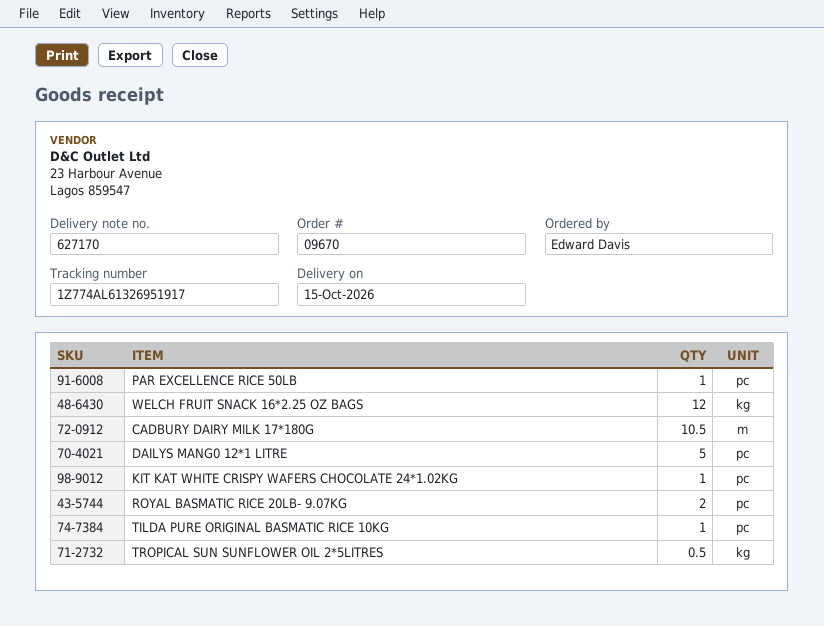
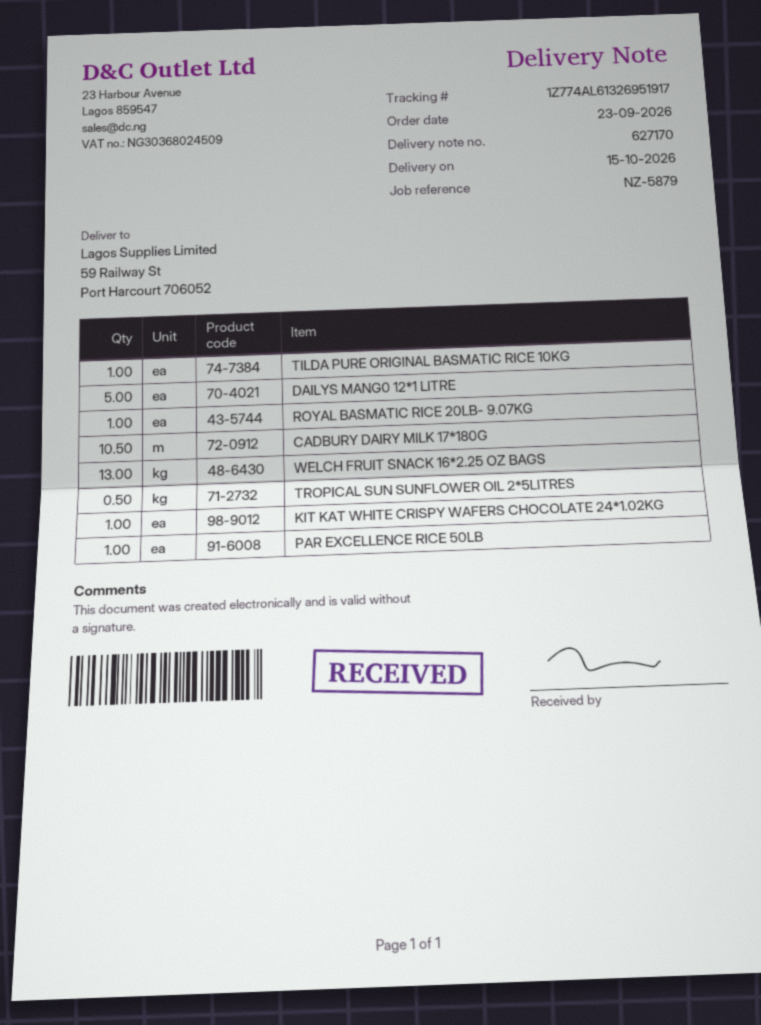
WELCH FRUIT SNACK 16*2.25 OZ BAGS: 12 -> 13
ROYAL BASMATIC RICE 20LB- 9.07KG: 2 -> 1

